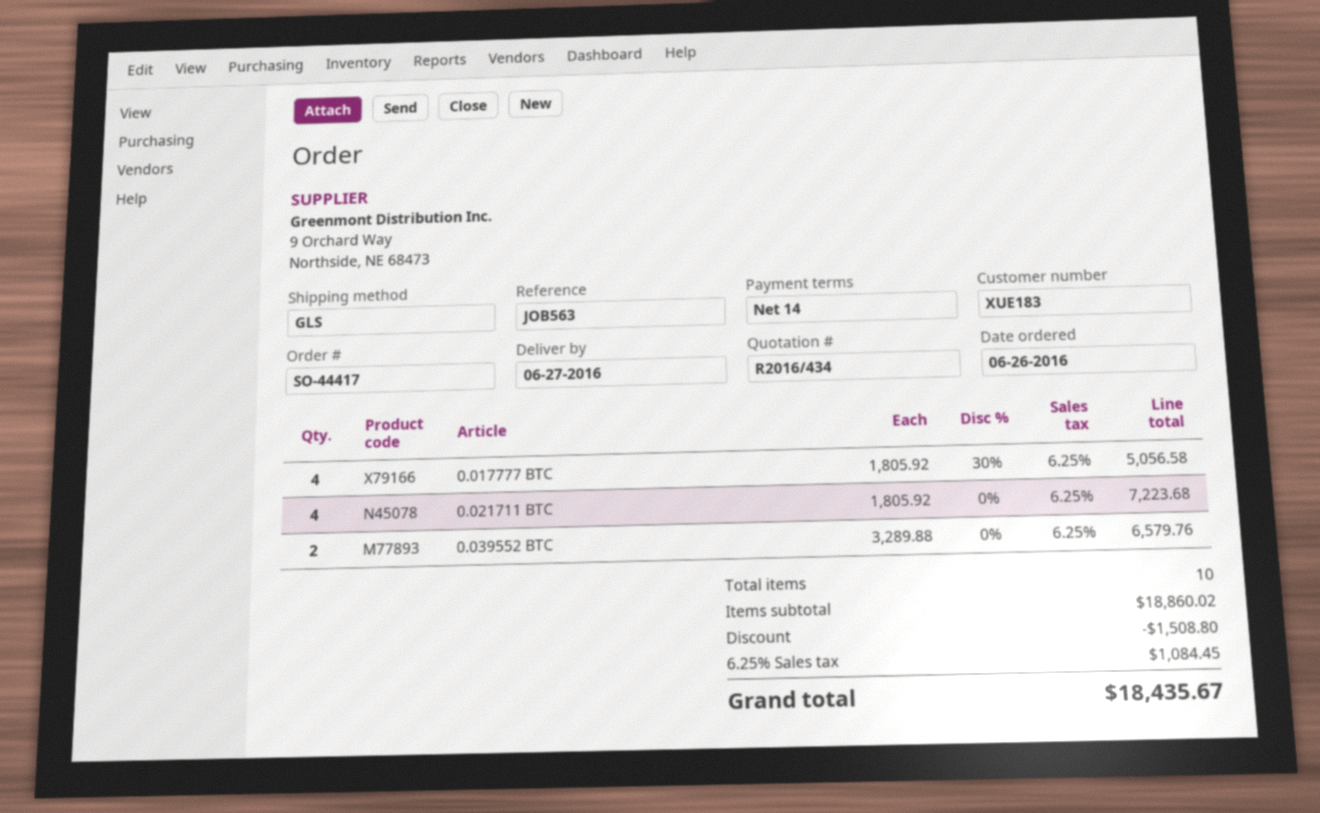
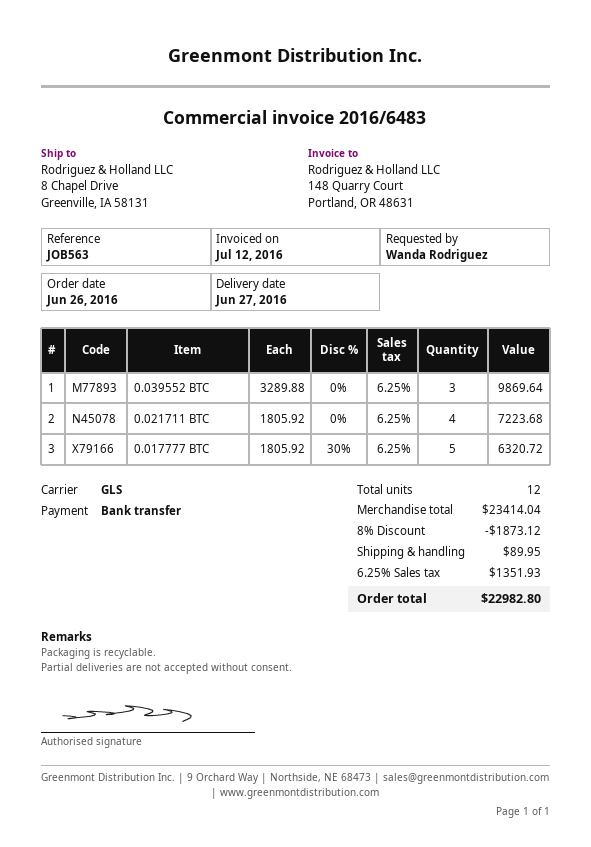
0.017777 BTC: 4 x 1805.92 - 30% = 5056.58 -> 5 x 1805.92 - 30% = 6320.72
0.039552 BTC: 2 x 3289.88 = 6579.76 -> 3 x 3289.88 = 9869.64
total quantity: 10 -> 12
subtotal: 18860.02 -> 23414.04
discount: 1508.80 -> 1873.12
shipping: none -> 89.95
tax: 6.25% = 1084.45 -> 6.25% = 1351.93
total: 18435.67 -> 22982.80

